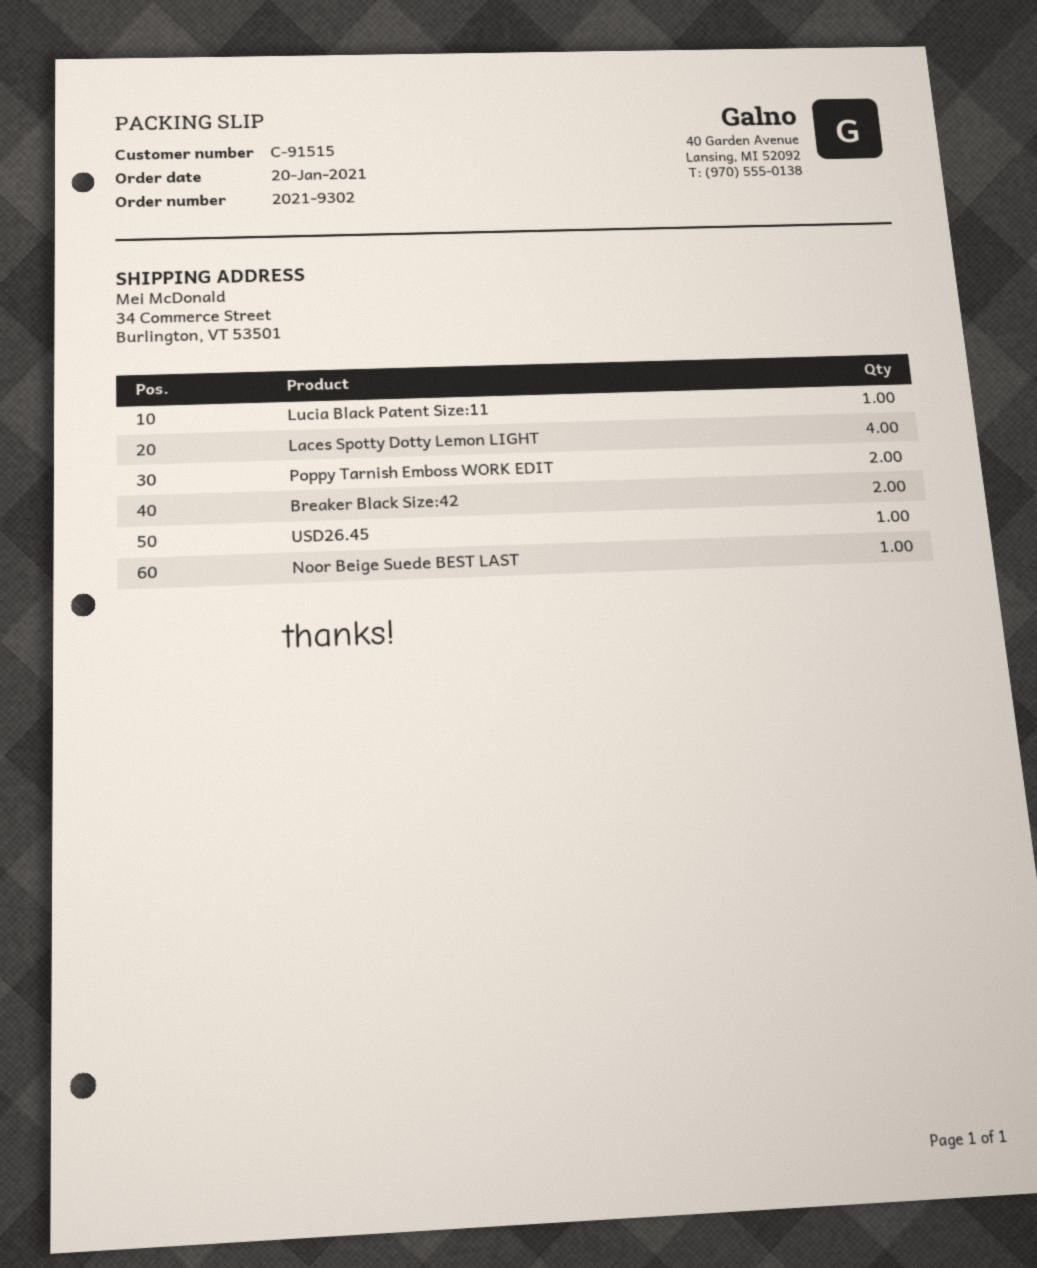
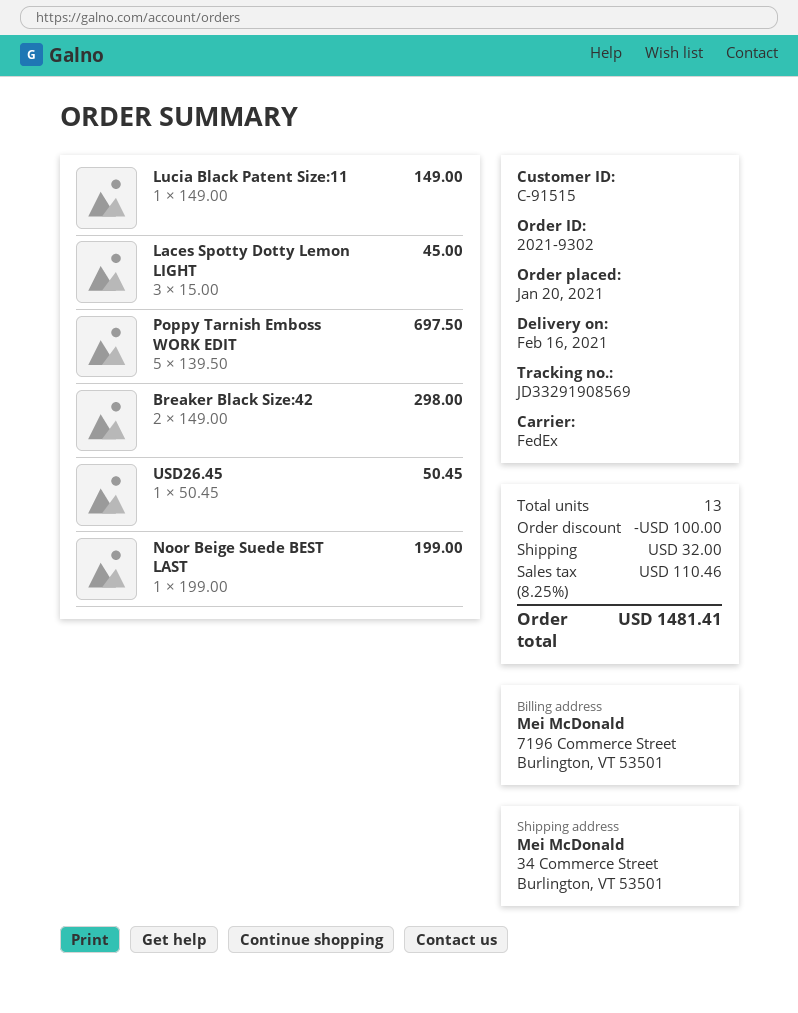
Laces Spotty Dotty Lemon LIGHT: 4 -> 3
Poppy Tarnish Emboss WORK EDIT: 2 -> 5

